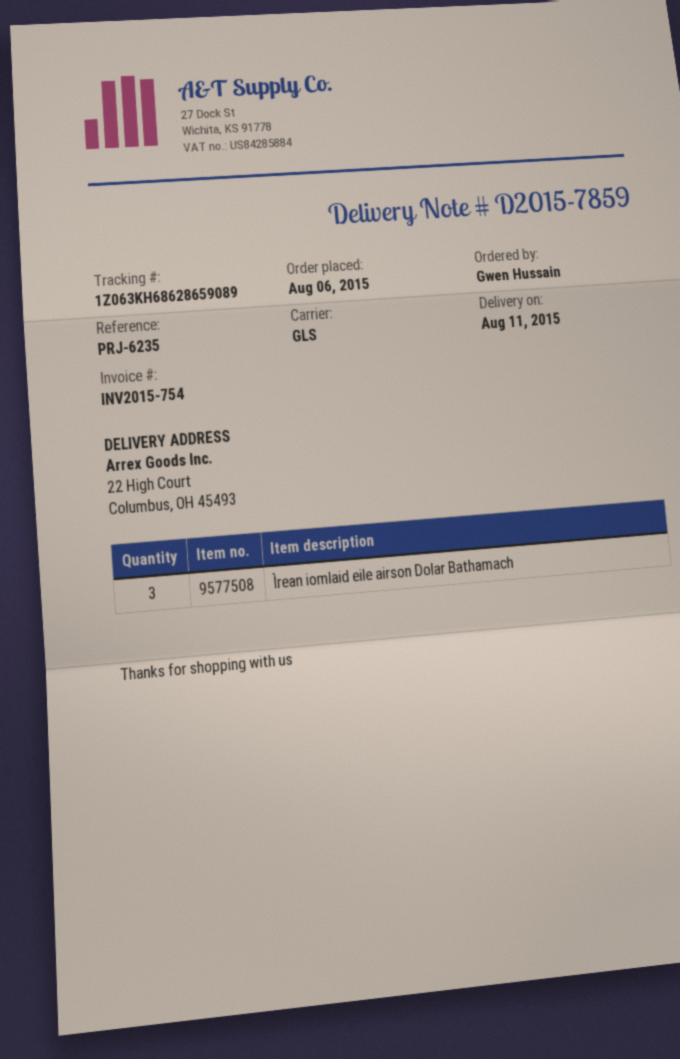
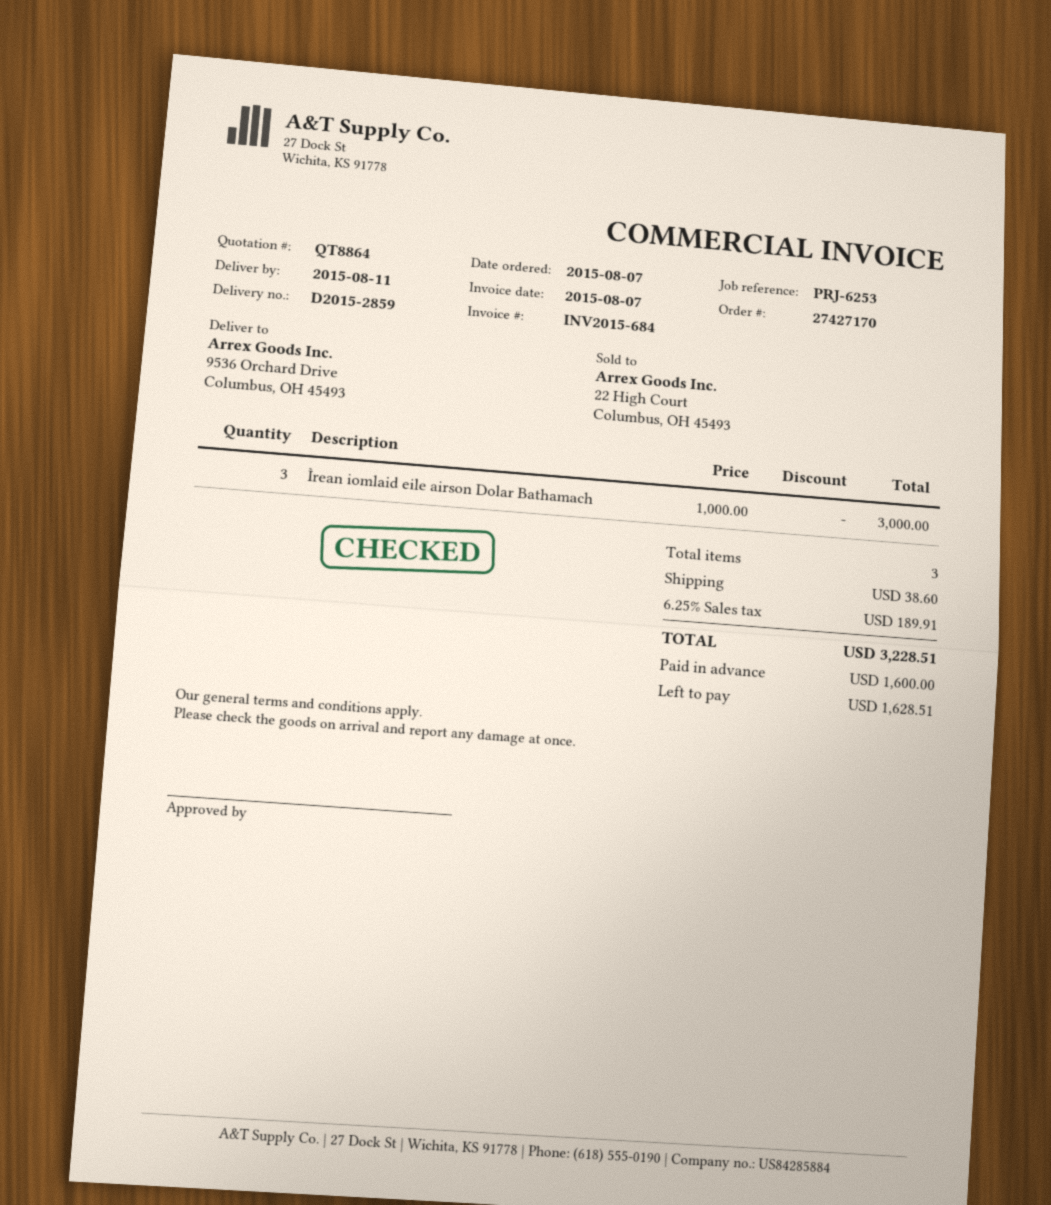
order date: 2015-08-06 -> 2015-08-07
delivery note number: D2015-7859 -> D2015-2859
invoice number: INV2015-754 -> INV2015-684
reference: PRJ-6235 -> PRJ-6253
ship to: 22 High Court, Columbus, OH 45493 -> 9536 Orchard Drive, Columbus, OH 45493

